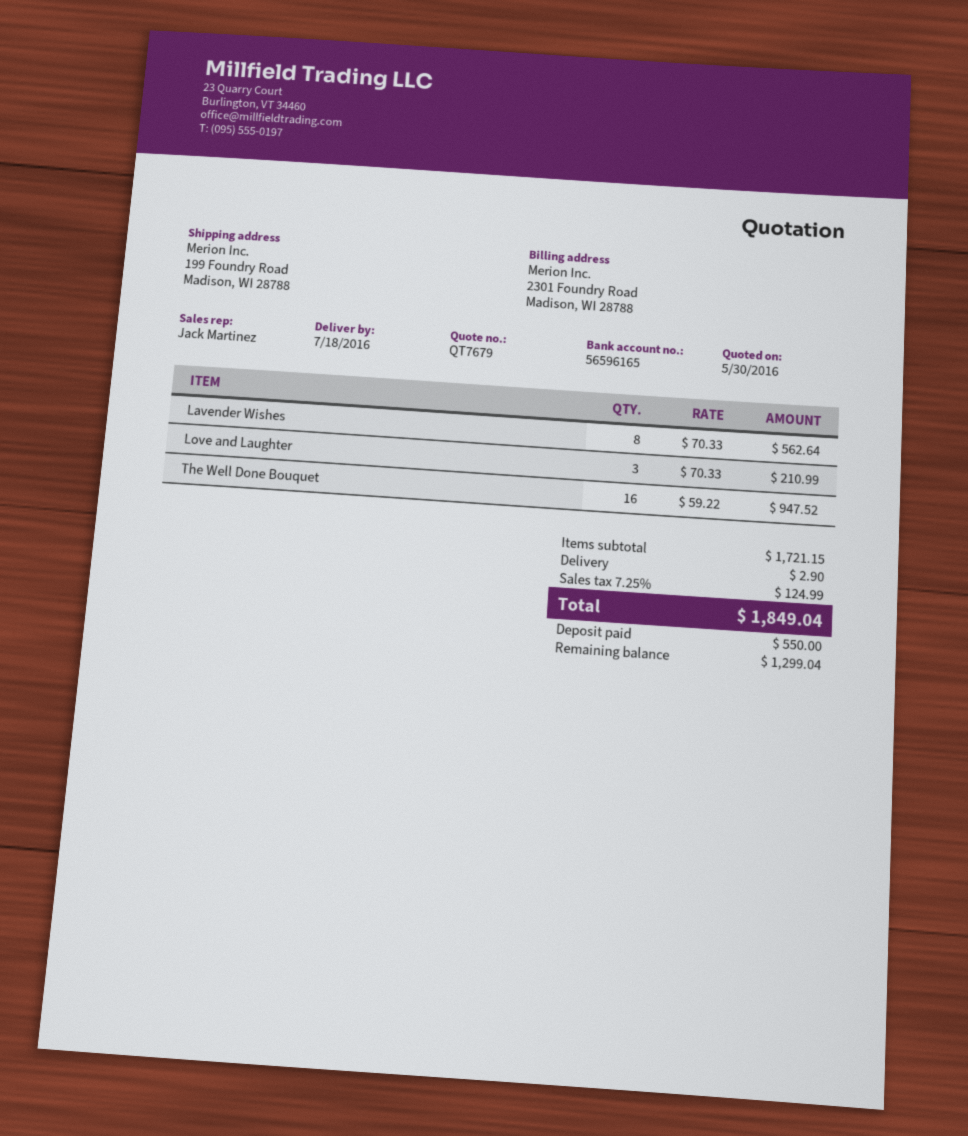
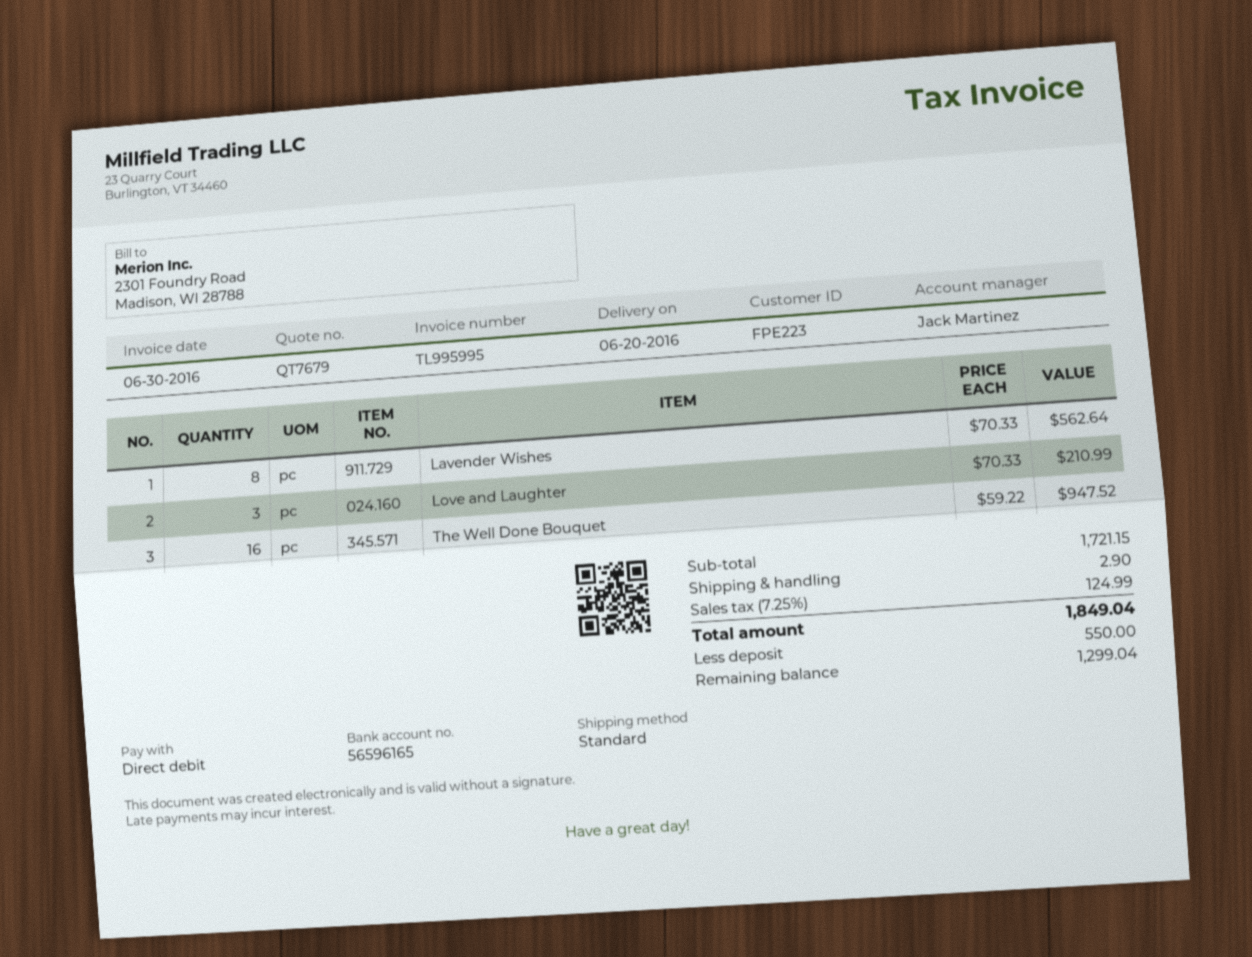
delivery date: 2016-07-18 -> 2016-06-20

